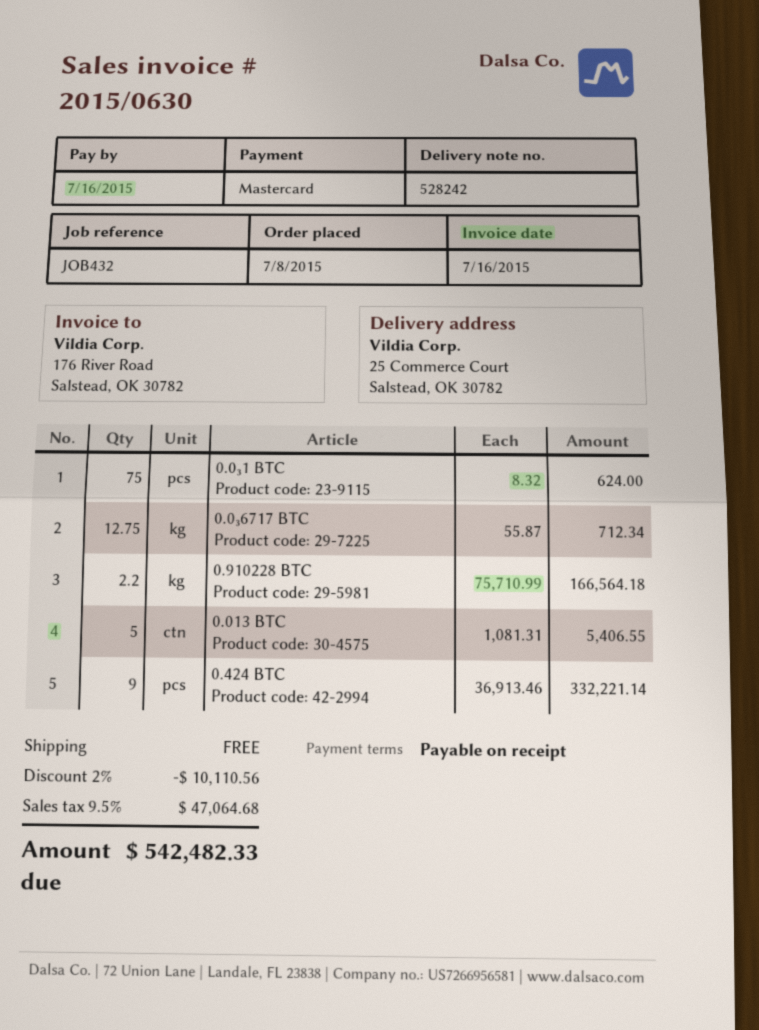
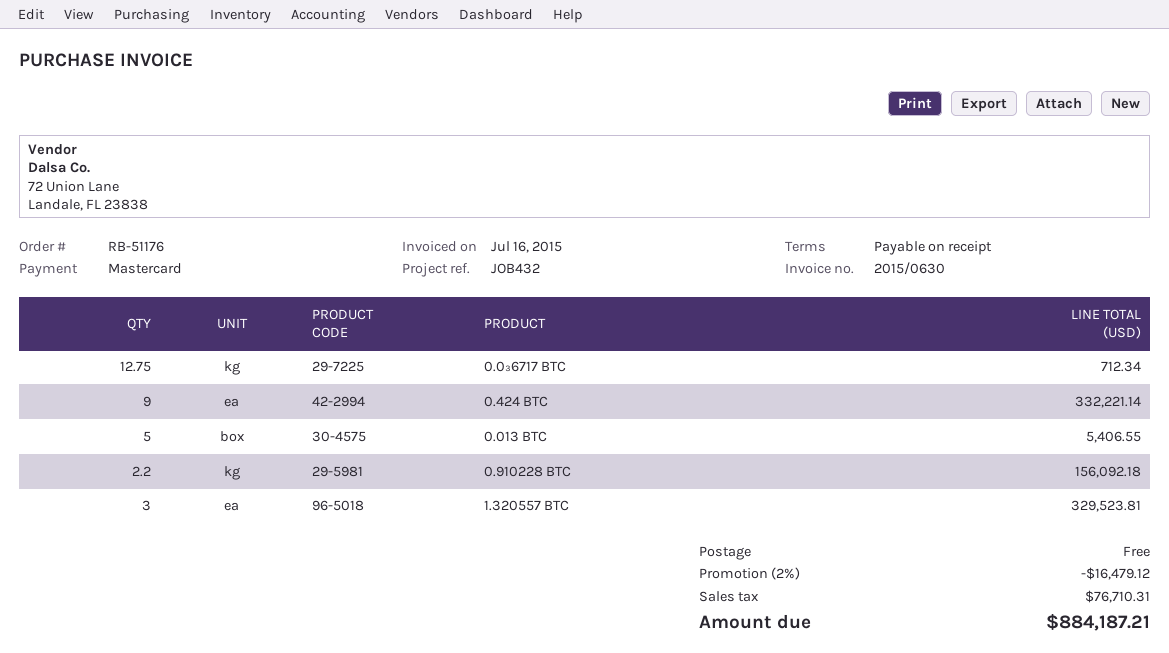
0.0₃1 BTC: 75 for 624.00 -> none
0.910228 BTC: 2.2 for 166564.18 -> 2.2 for 156092.18
1.320557 BTC: none -> 3 for 329523.81
discount: 2% = 10110.56 -> 2% = 16479.12
tax: 47064.68 -> 76710.31
total: 542482.33 -> 884187.21

